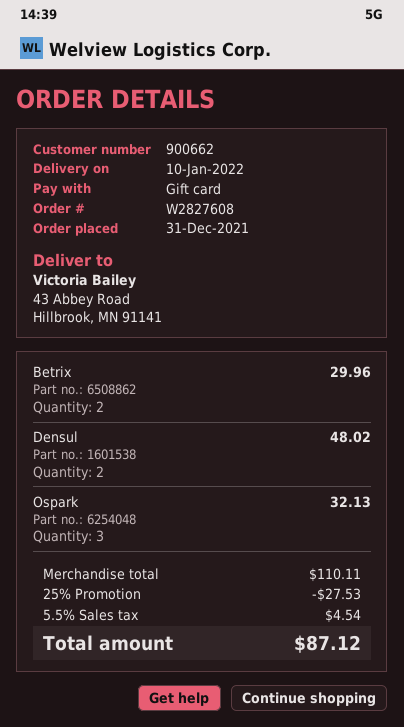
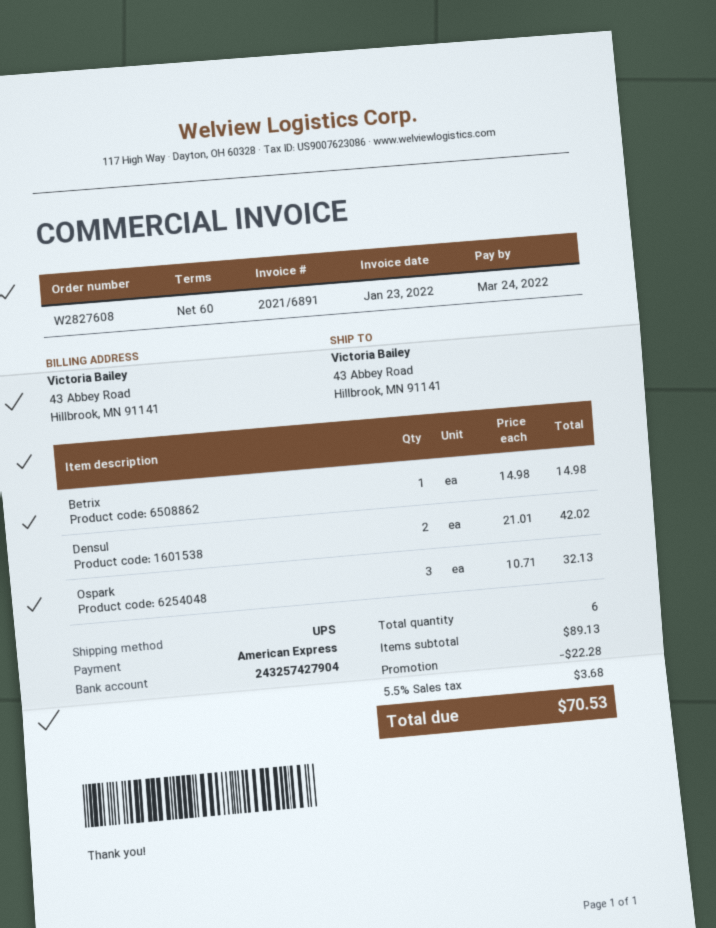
payment method: gift card -> American Express
Betrix: 2 for 29.96 -> 1 for 14.98
Densul: 2 for 48.02 -> 2 for 42.02
subtotal: 110.11 -> 89.13
discount: 27.53 -> 22.28
tax: 5.5% = 4.54 -> 5.5% = 3.68
total: 87.12 -> 70.53

